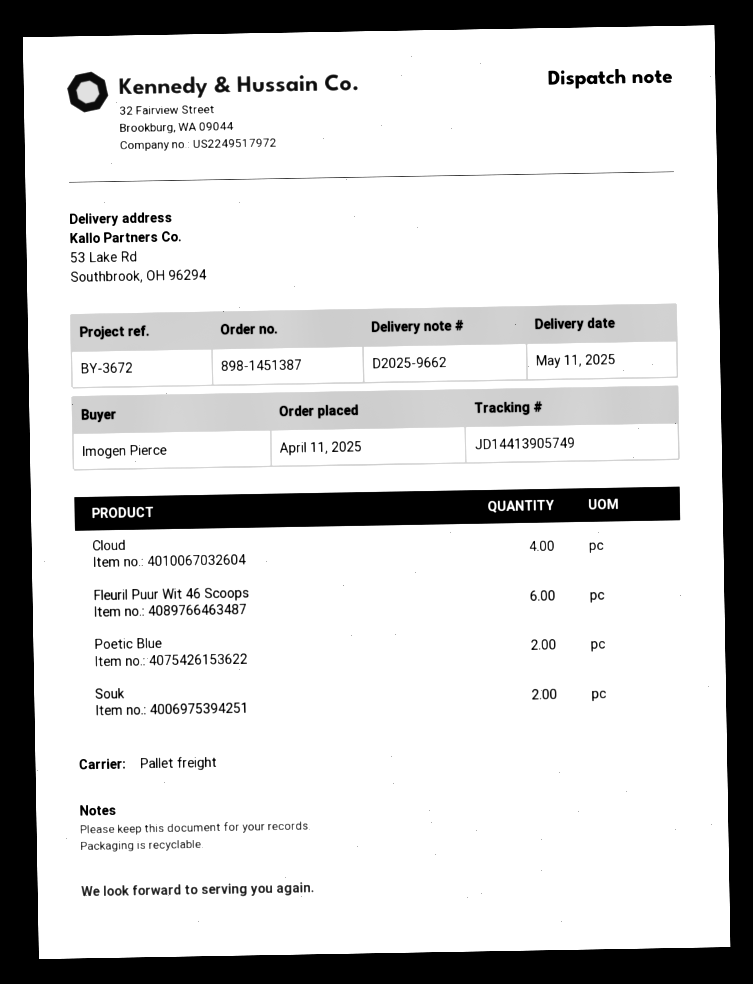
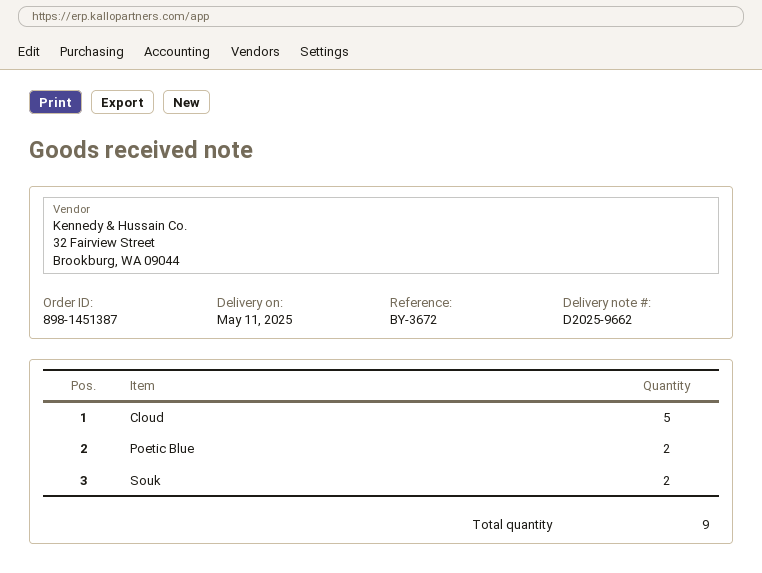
Cloud: 4 -> 5
Fleuril Puur Wit 46 Scoops: 6 -> none

